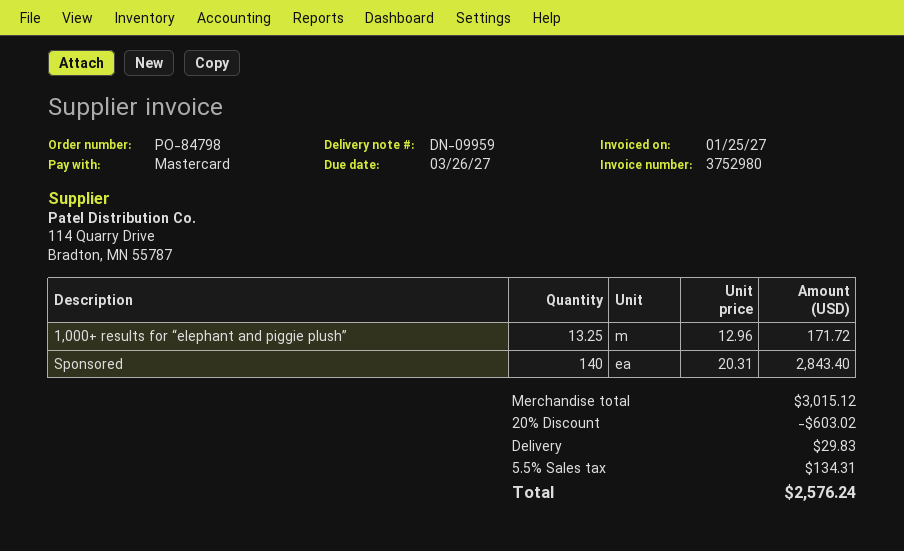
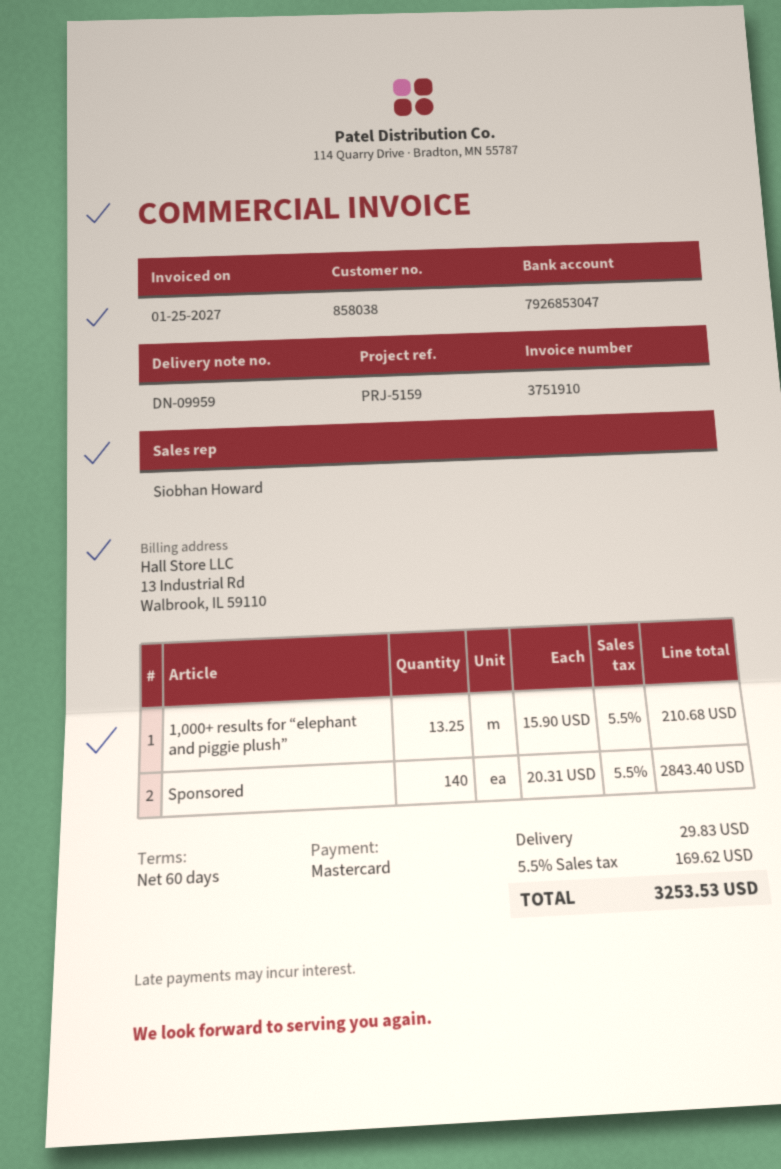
invoice number: 3752980 -> 3751910
1,000+ results for “elephant and piggie plush”: 13.25 x 12.96 = 171.72 -> 13.25 x 15.90 = 210.68
discount: 20% = 603.02 -> none
tax: 5.5% = 134.31 -> 5.5% = 169.62
total: 2576.24 -> 3253.53

